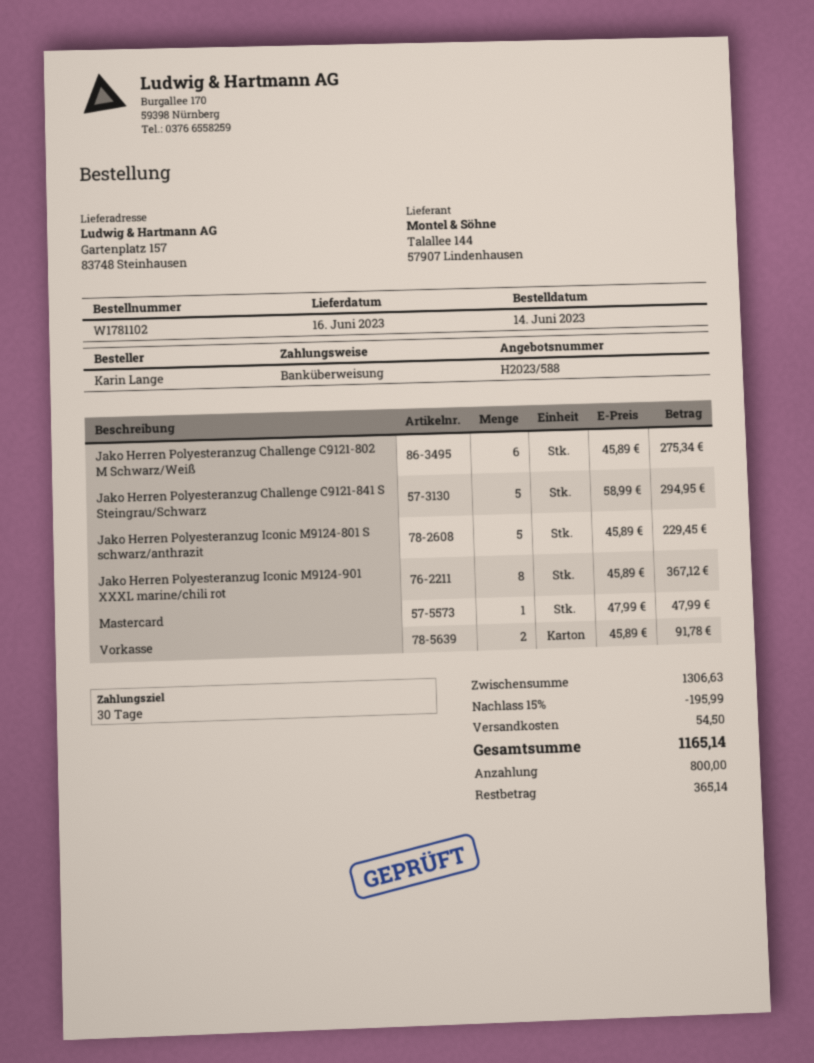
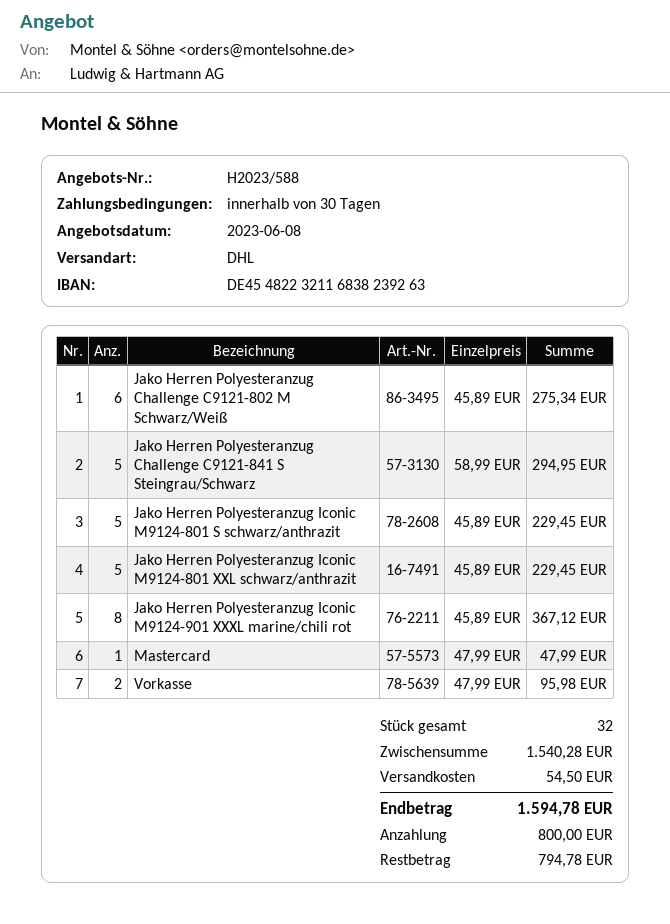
Vorkasse: 2 x 45.89 = 91.78 -> 2 x 47.99 = 95.98
Jako Herren Polyesteranzug Iconic M9124-801 XXL schwarz/anthrazit: none -> 5 x 45.89 = 229.45
subtotal: 1306.63 -> 1540.28
discount: 15% = 195.99 -> none
total: 1165.14 -> 1594.78
balance: 365.14 -> 794.78

